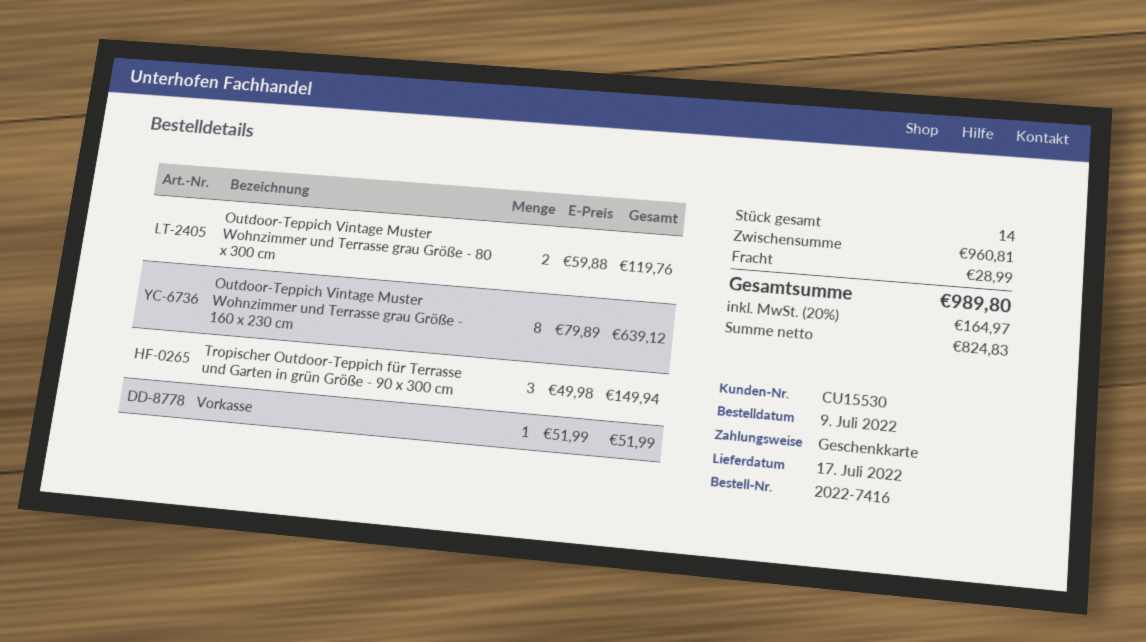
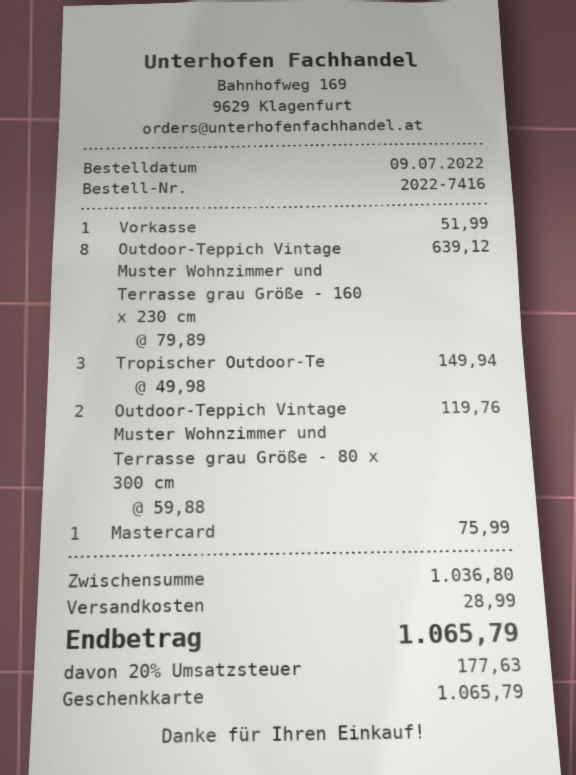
Mastercard: none -> 1 x 75.99 = 75.99
subtotal: 960.81 -> 1036.80
tax: 20% = 164.97 -> 20% = 177.63
total: 989.80 -> 1065.79

